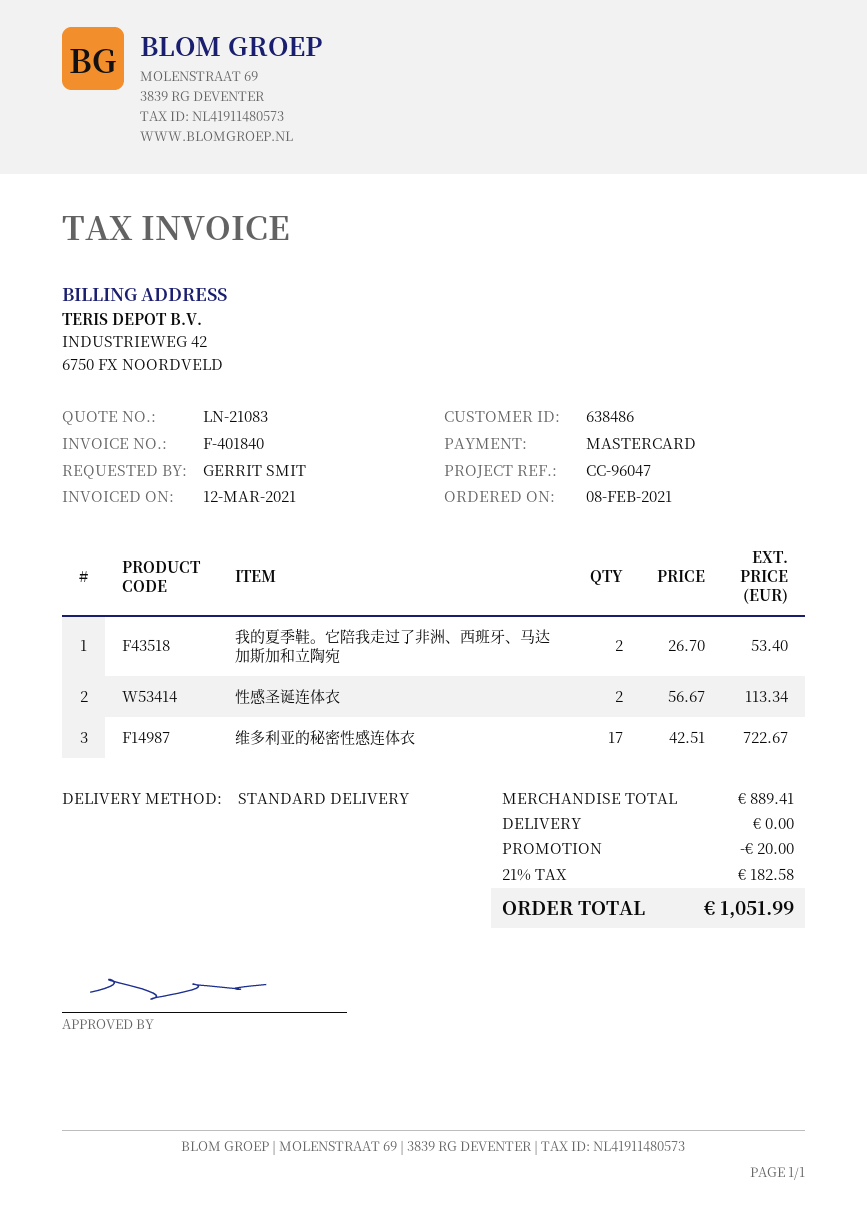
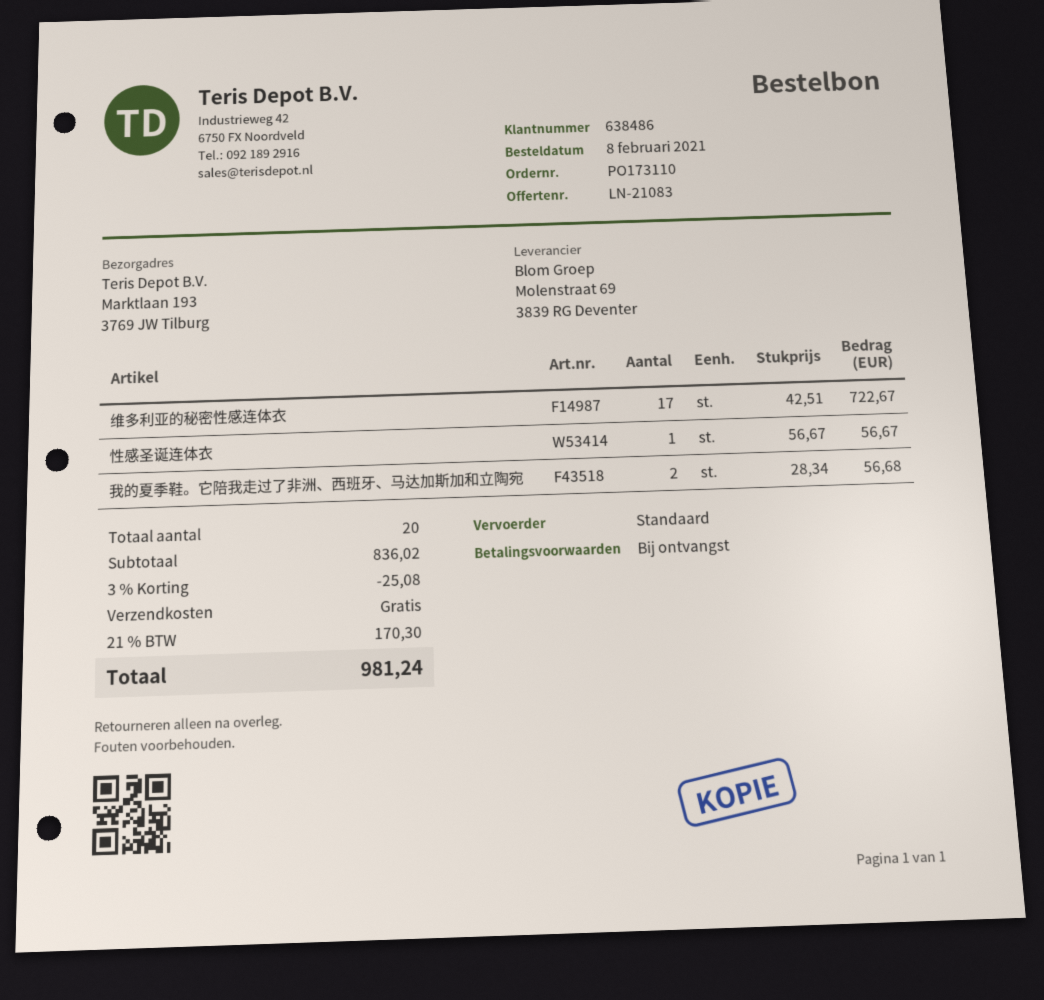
我的夏季鞋。它陪我走过了非洲、西班牙、马达加斯加和立陶宛: 2 x 26.70 = 53.40 -> 2 x 28.34 = 56.68
性感圣诞连体衣: 2 x 56.67 = 113.34 -> 1 x 56.67 = 56.67
subtotal: 889.41 -> 836.02
discount: 20.00 -> 25.08
tax: 21% = 182.58 -> 21% = 170.30
total: 1051.99 -> 981.24

